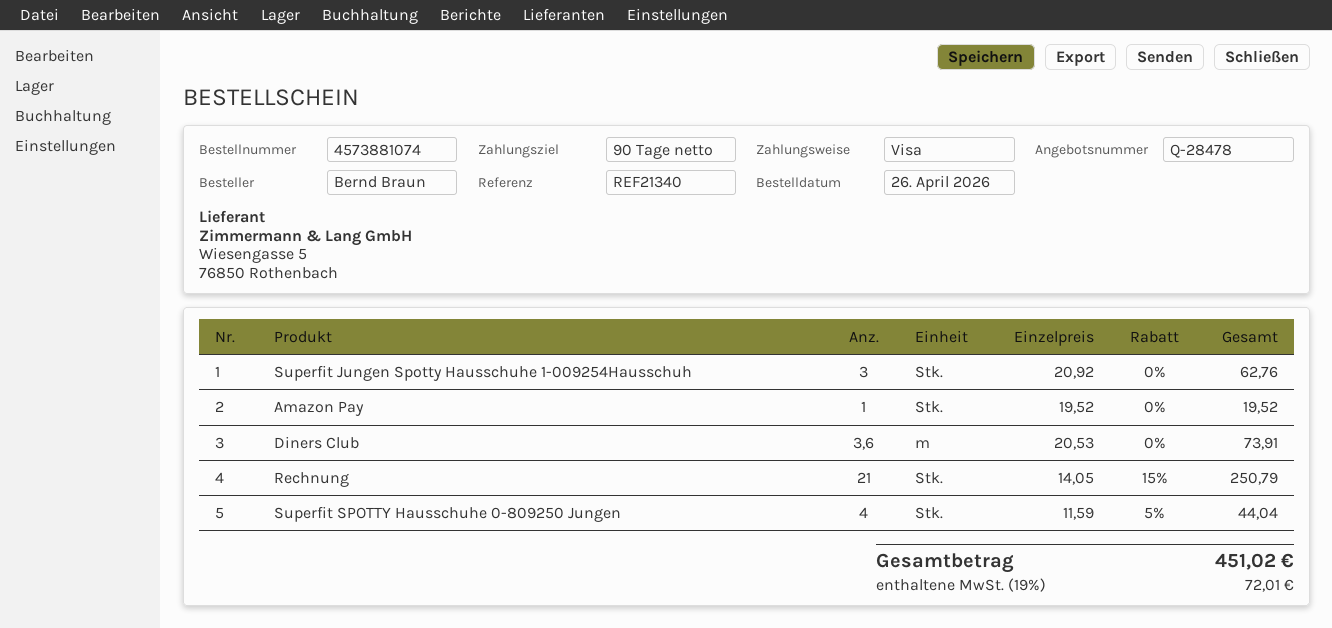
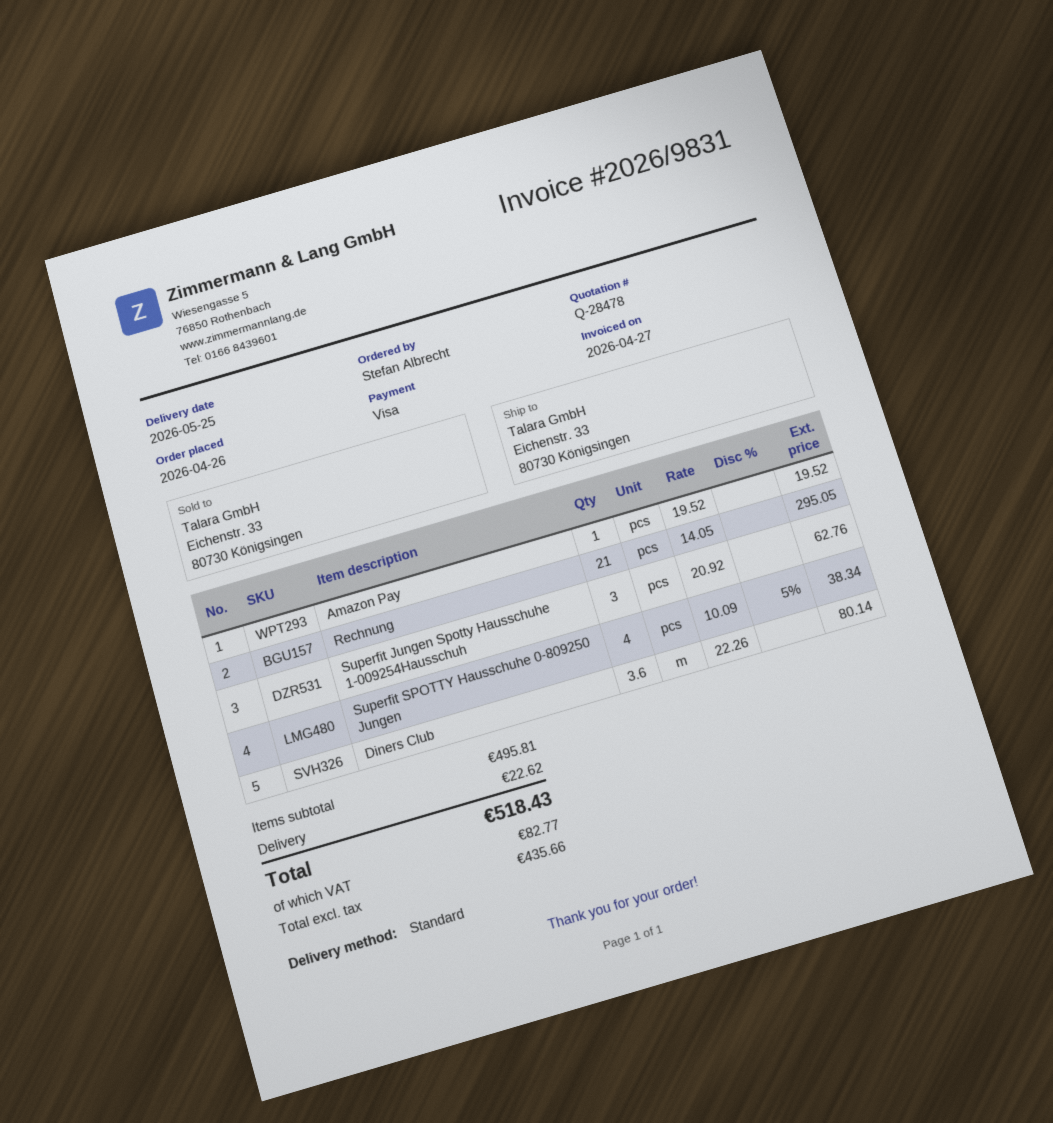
ordered by: Bernd Braun -> Stefan Albrecht
Diners Club: 3.6 x 20.53 = 73.91 -> 3.6 x 22.26 = 80.14
Rechnung: 21 x 14.05 - 15% = 250.79 -> 21 x 14.05 = 295.05
Superfit SPOTTY Hausschuhe 0-809250 Jungen: 4 x 11.59 - 5% = 44.04 -> 4 x 10.09 - 5% = 38.34
shipping: none -> 22.62
tax: 72.01 -> 82.77
total: 451.02 -> 518.43

